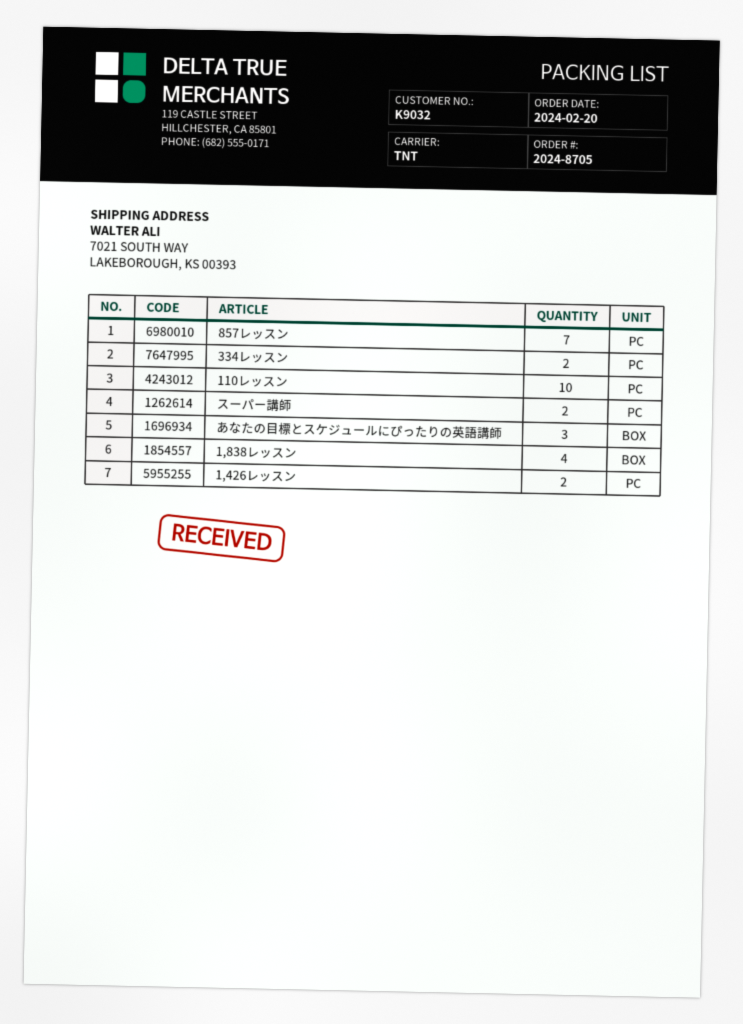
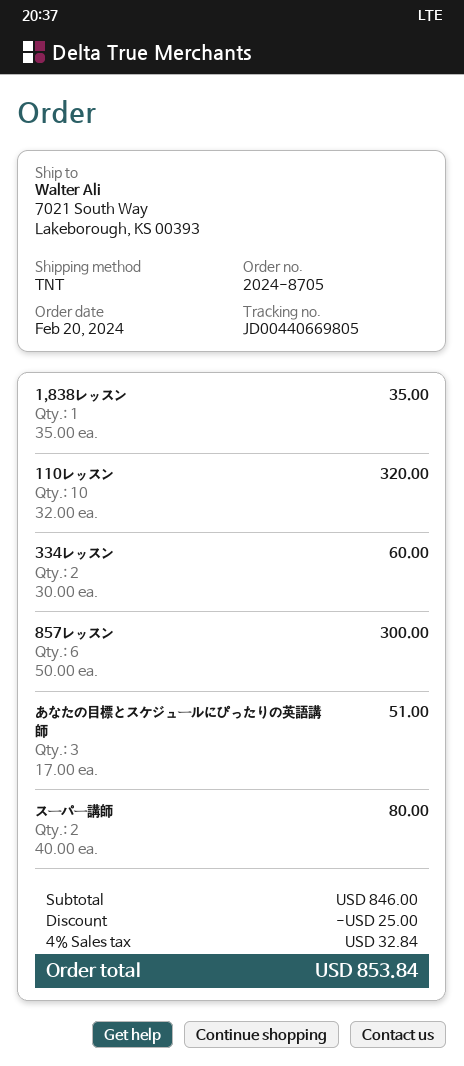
857レッスン: 7 -> 6
1,838レッスン: 4 -> 1
1,426レッスン: 2 -> none

